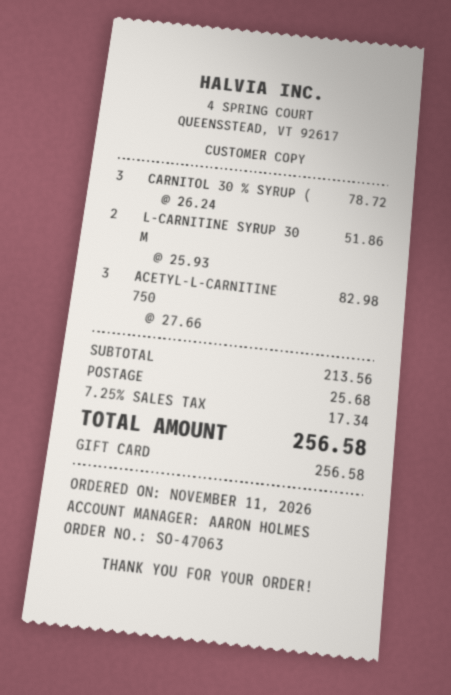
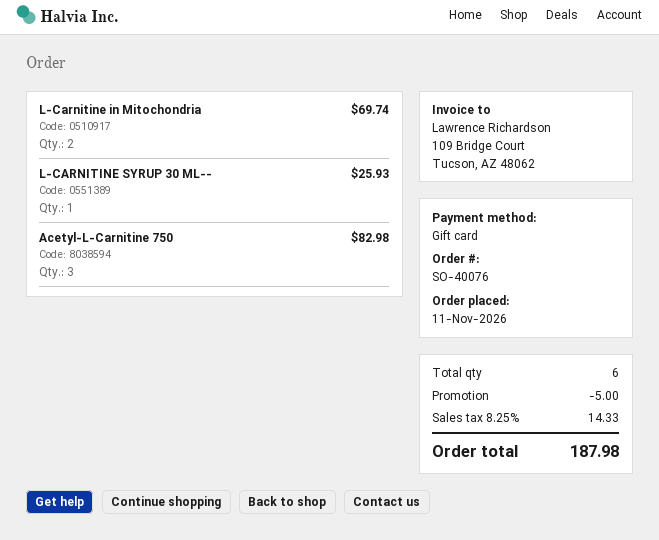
order number: SO-47063 -> SO-40076
CARNITOL 30 % SYRUP (: 3 for 78.72 -> none
L-CARNITINE SYRUP 30 M: 2 for 51.86 -> 1 for 25.93
L-Carnitine in Mitochondria: none -> 2 for 69.74
discount: none -> 5.00
shipping: 25.68 -> none
tax: 7.25% = 17.34 -> 8.25% = 14.33
total: 256.58 -> 187.98

